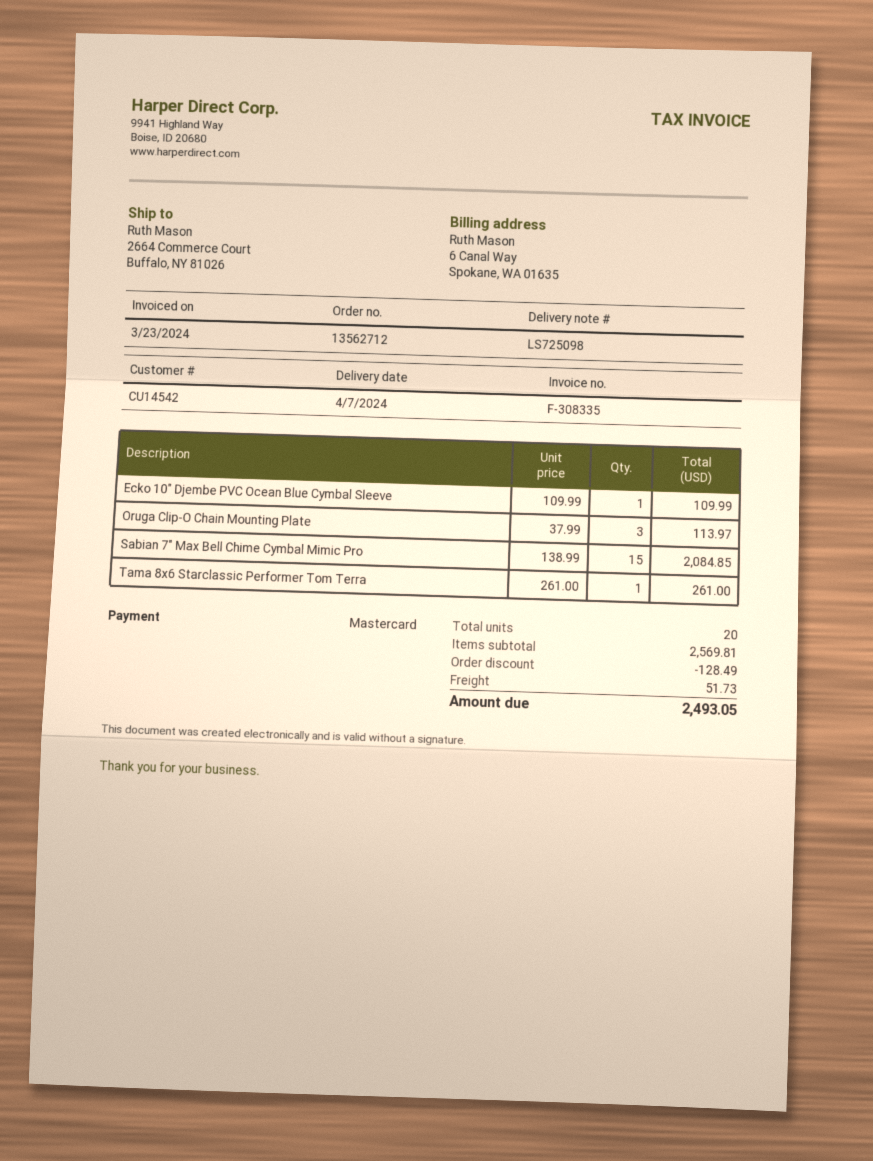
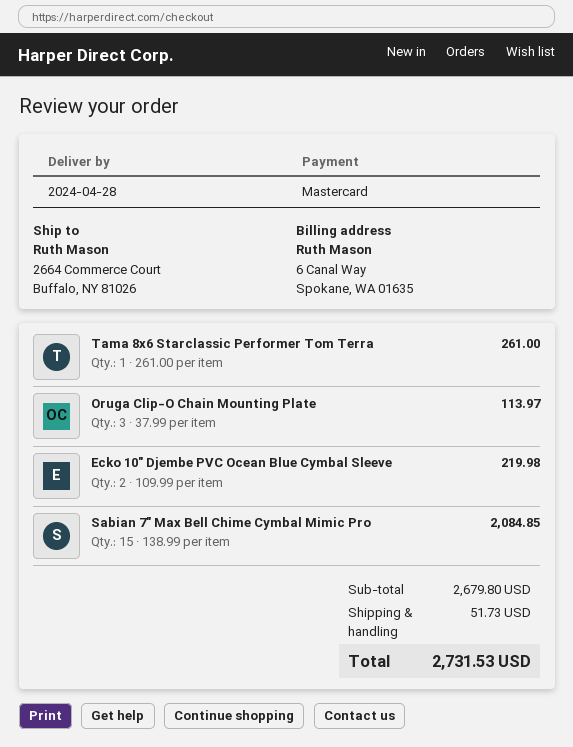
delivery date: 2024-04-07 -> 2024-04-28
Ecko 10" Djembe PVC Ocean Blue Cymbal Sleeve: 1 x 109.99 = 109.99 -> 2 x 109.99 = 219.98
subtotal: 2569.81 -> 2679.80
discount: 128.49 -> none
total: 2493.05 -> 2731.53

